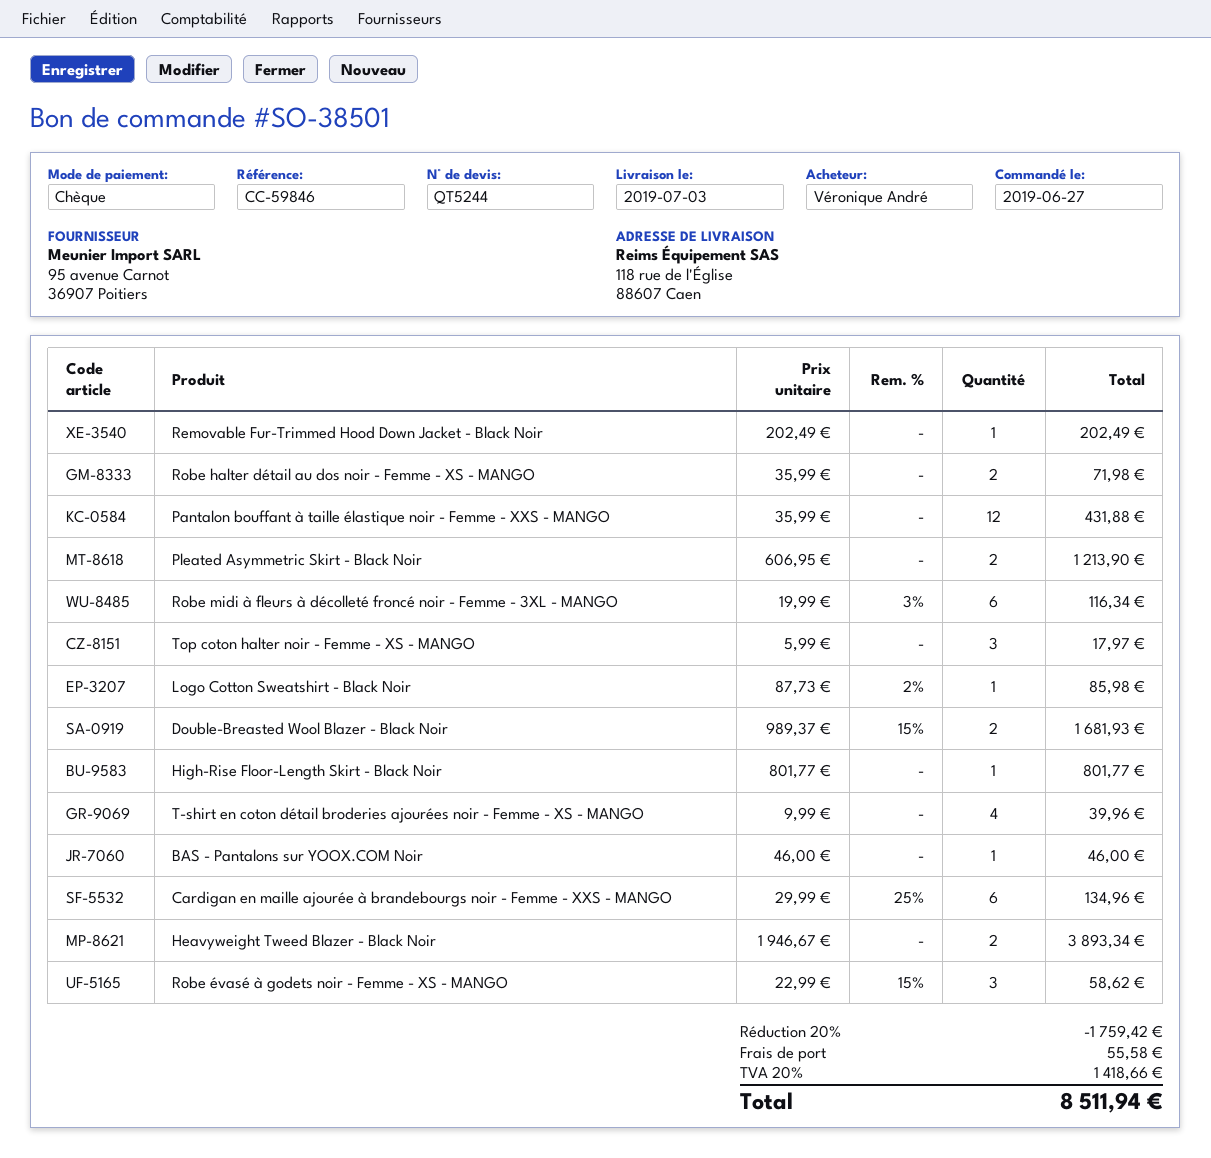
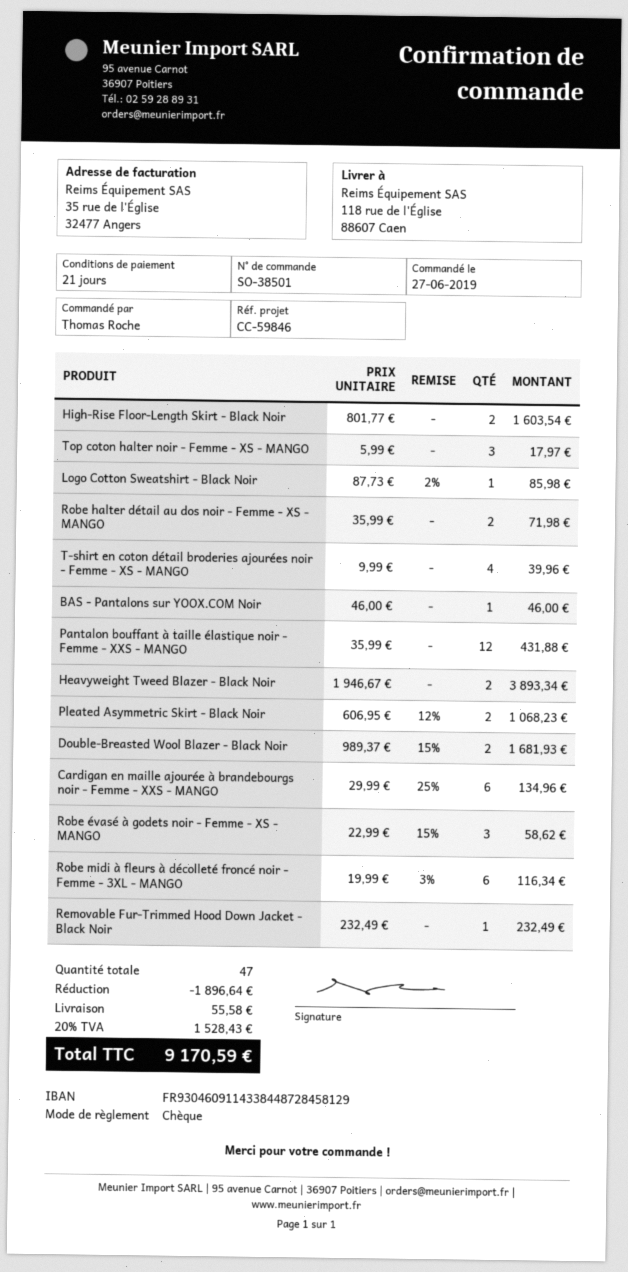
ordered by: Véronique André -> Thomas Roche
Removable Fur-Trimmed Hood Down Jacket - Black Noir: 1 x 202.49 = 202.49 -> 1 x 232.49 = 232.49
Pleated Asymmetric Skirt - Black Noir: 2 x 606.95 = 1213.90 -> 2 x 606.95 - 12% = 1068.23
High-Rise Floor-Length Skirt - Black Noir: 1 x 801.77 = 801.77 -> 2 x 801.77 = 1603.54
discount: 1759.42 -> 1896.64
tax: 20% = 1418.66 -> 20% = 1528.43
total: 8511.94 -> 9170.59

